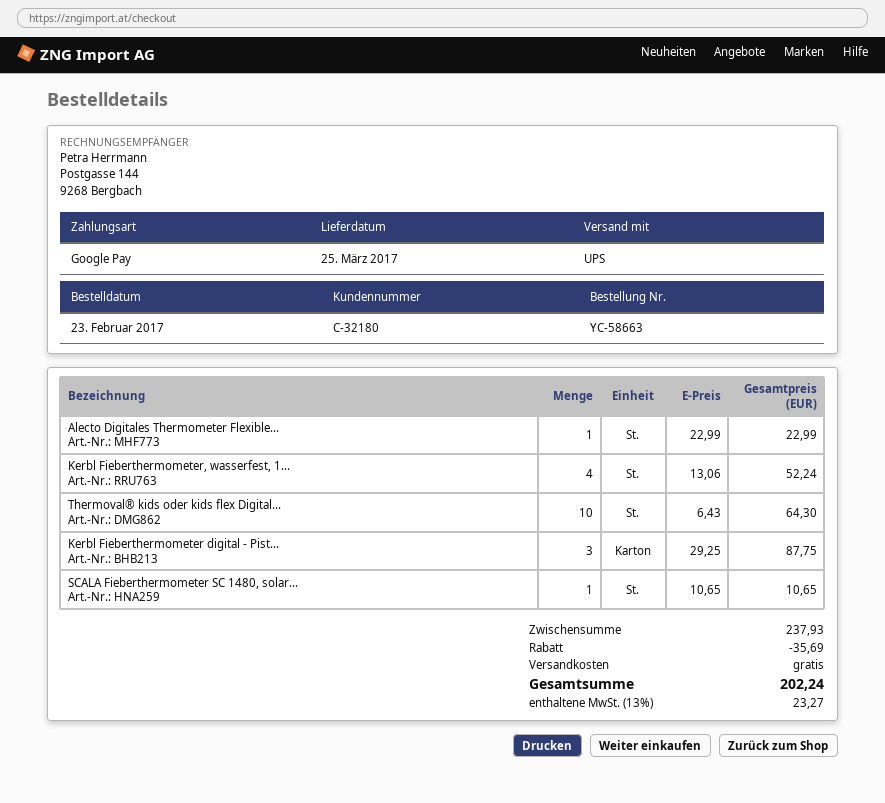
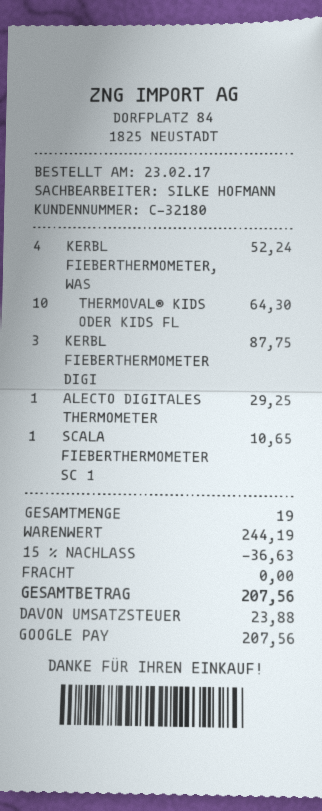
Alecto Digitales Thermometer Flexible...: 1 for 22.99 -> 1 for 29.25
subtotal: 237.93 -> 244.19
discount: 35.69 -> 36.63
tax: 23.27 -> 23.88
total: 202.24 -> 207.56

